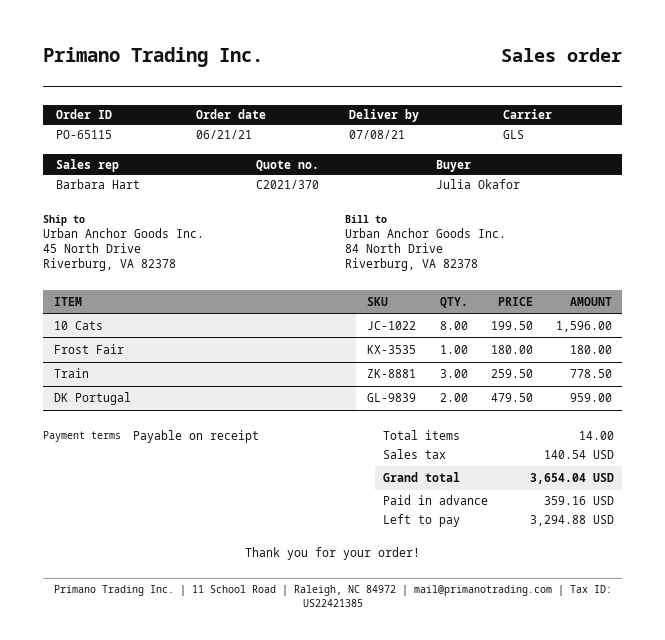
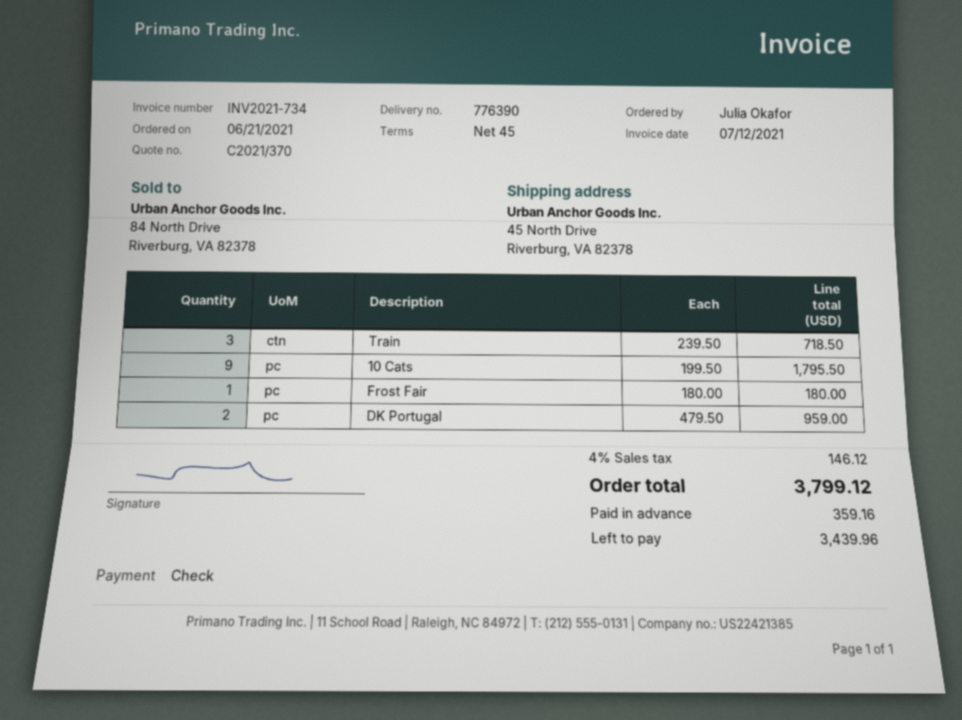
payment terms: on receipt -> 45 days
10 Cats: 8 x 199.50 = 1596.00 -> 9 x 199.50 = 1795.50
Train: 3 x 259.50 = 778.50 -> 3 x 239.50 = 718.50
tax: 140.54 -> 146.12
total: 3654.04 -> 3799.12
balance: 3294.88 -> 3439.96

